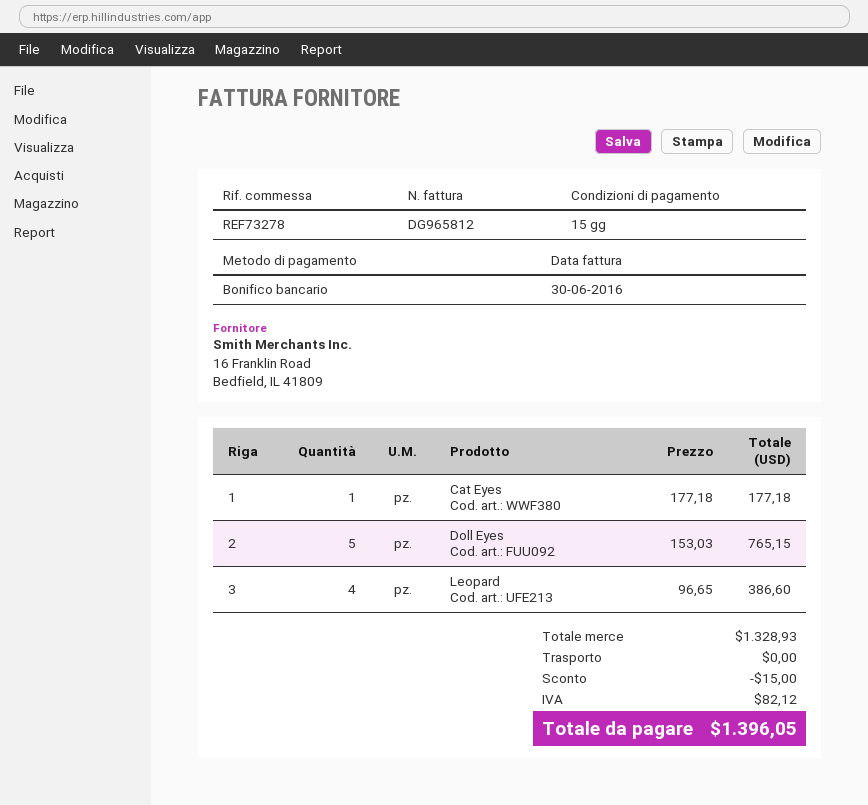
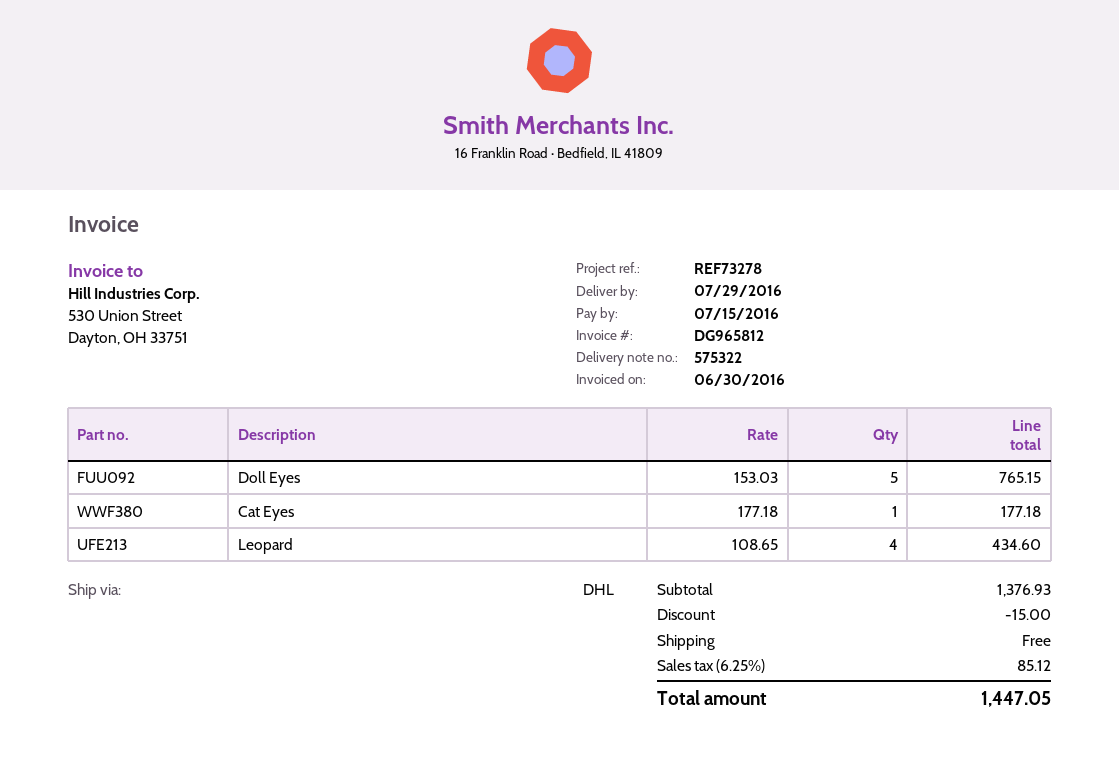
Leopard: 4 x 96.65 = 386.60 -> 4 x 108.65 = 434.60
subtotal: 1328.93 -> 1376.93
tax: 82.12 -> 85.12
total: 1396.05 -> 1447.05

